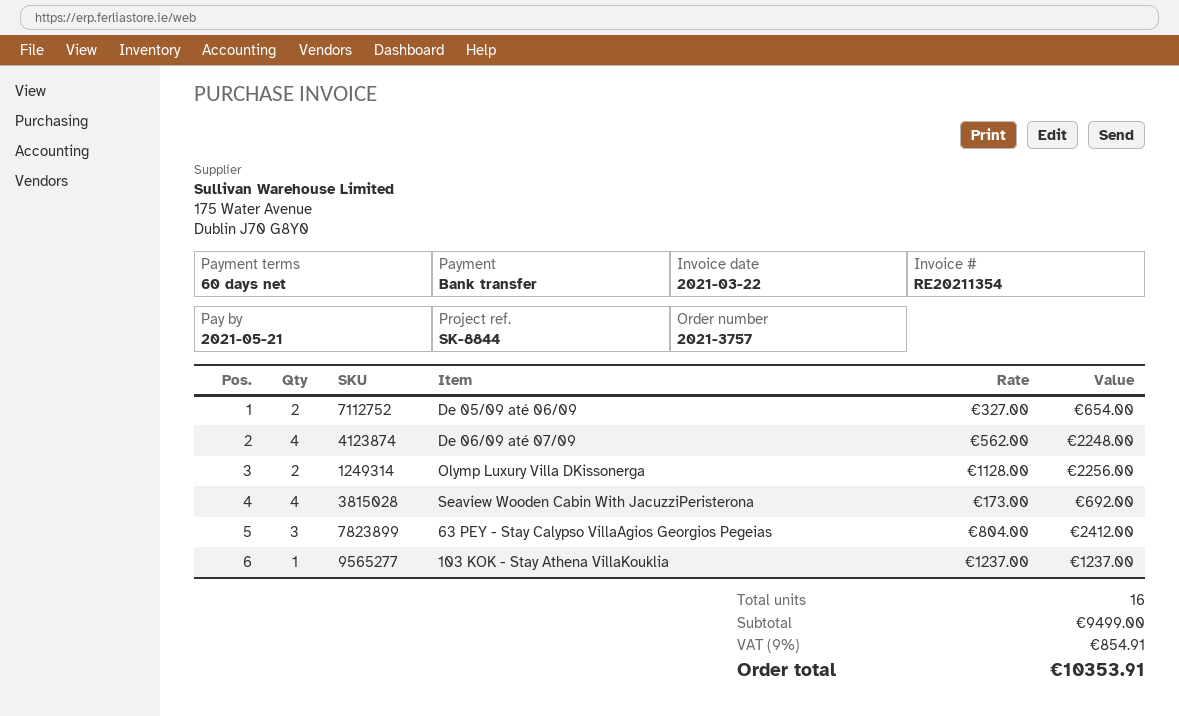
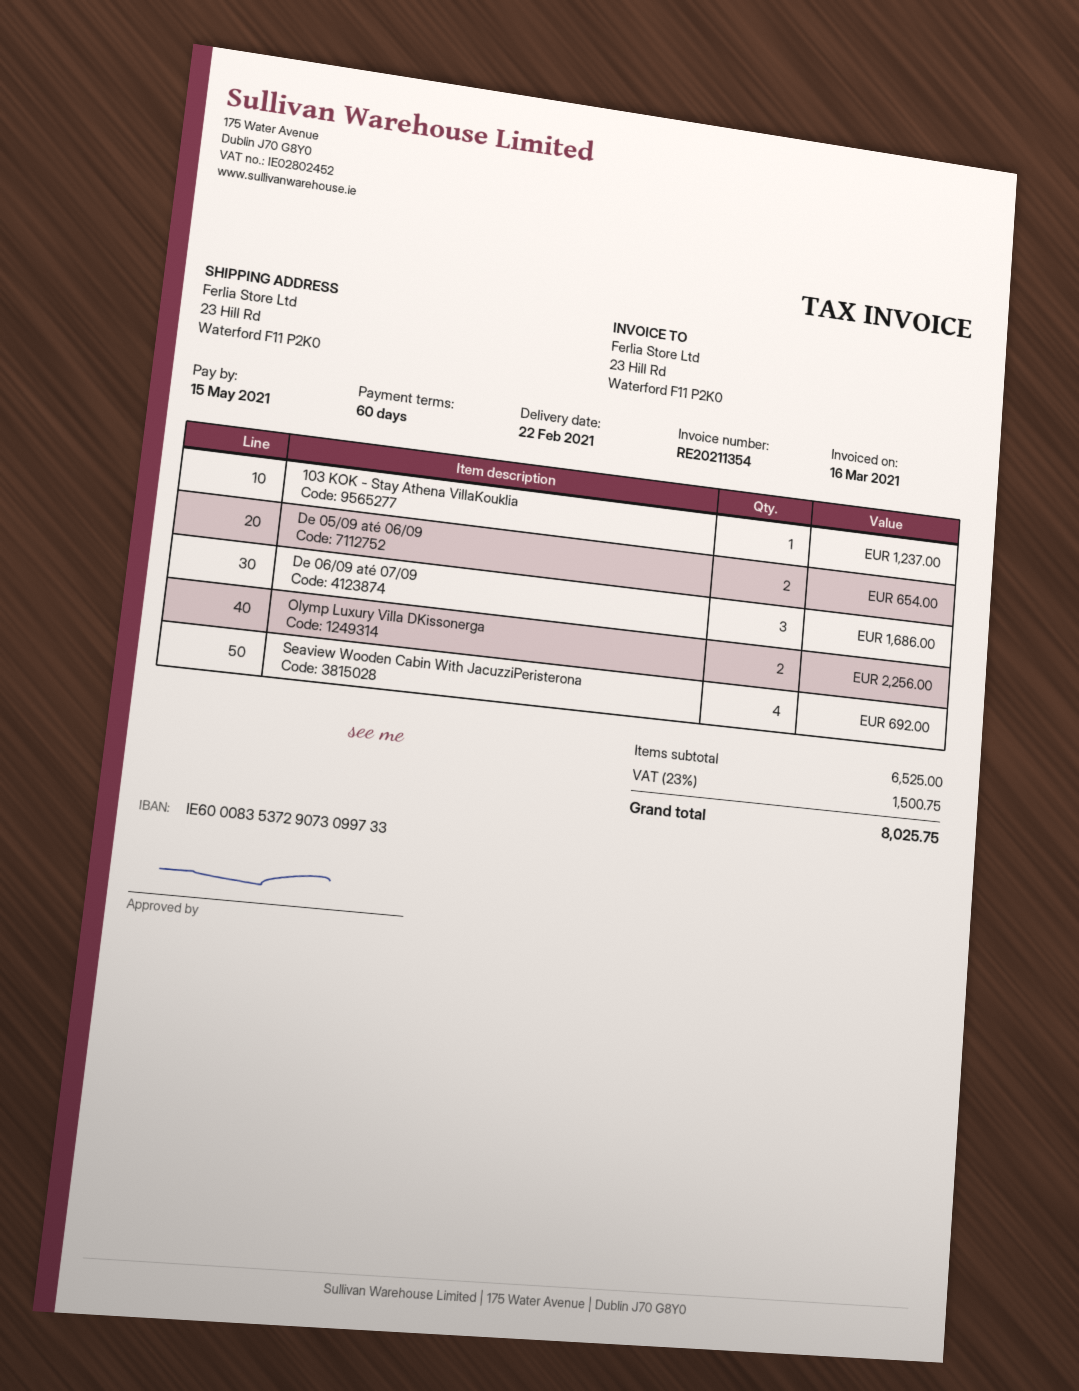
invoice date: 2021-03-22 -> 2021-03-16
due date: 2021-05-21 -> 2021-05-15
De 06/09 até 07/09: 4 for 2248.00 -> 3 for 1686.00
63 PEY - Stay Calypso VillaAgios Georgios Pegeias: 3 for 2412.00 -> none
subtotal: 9499.00 -> 6525.00
tax: 9% = 854.91 -> 23% = 1500.75
total: 10353.91 -> 8025.75

